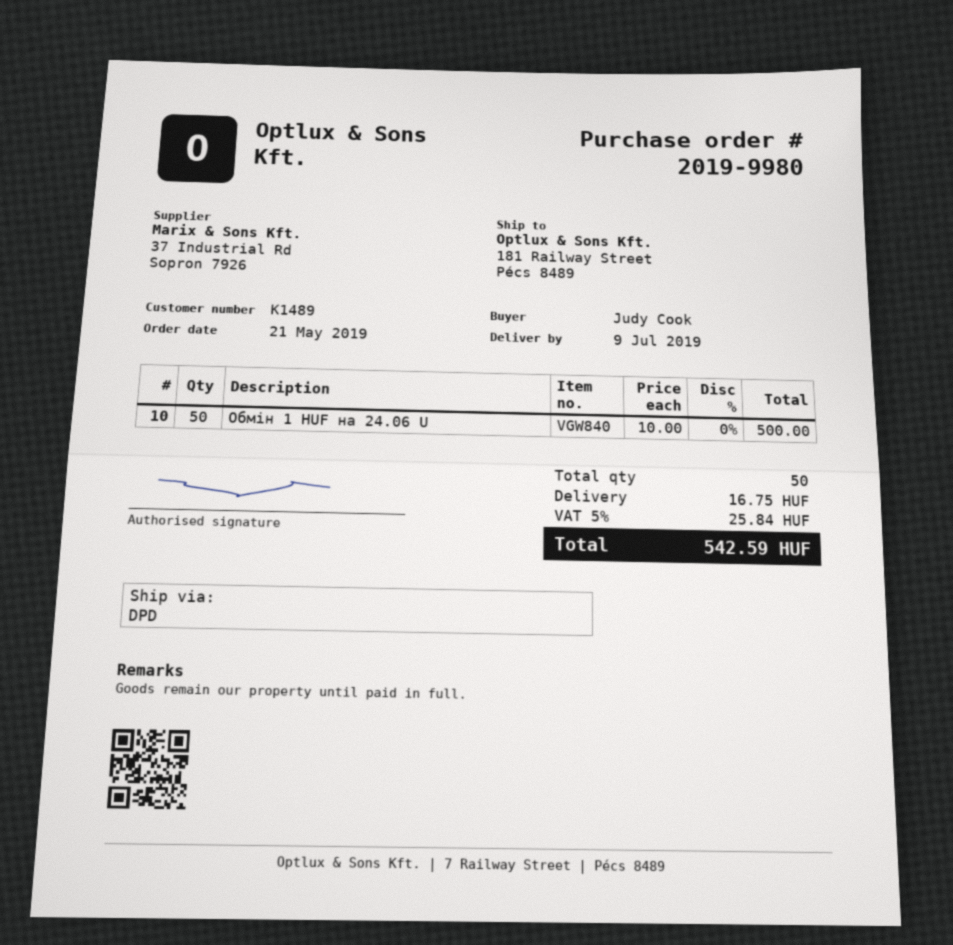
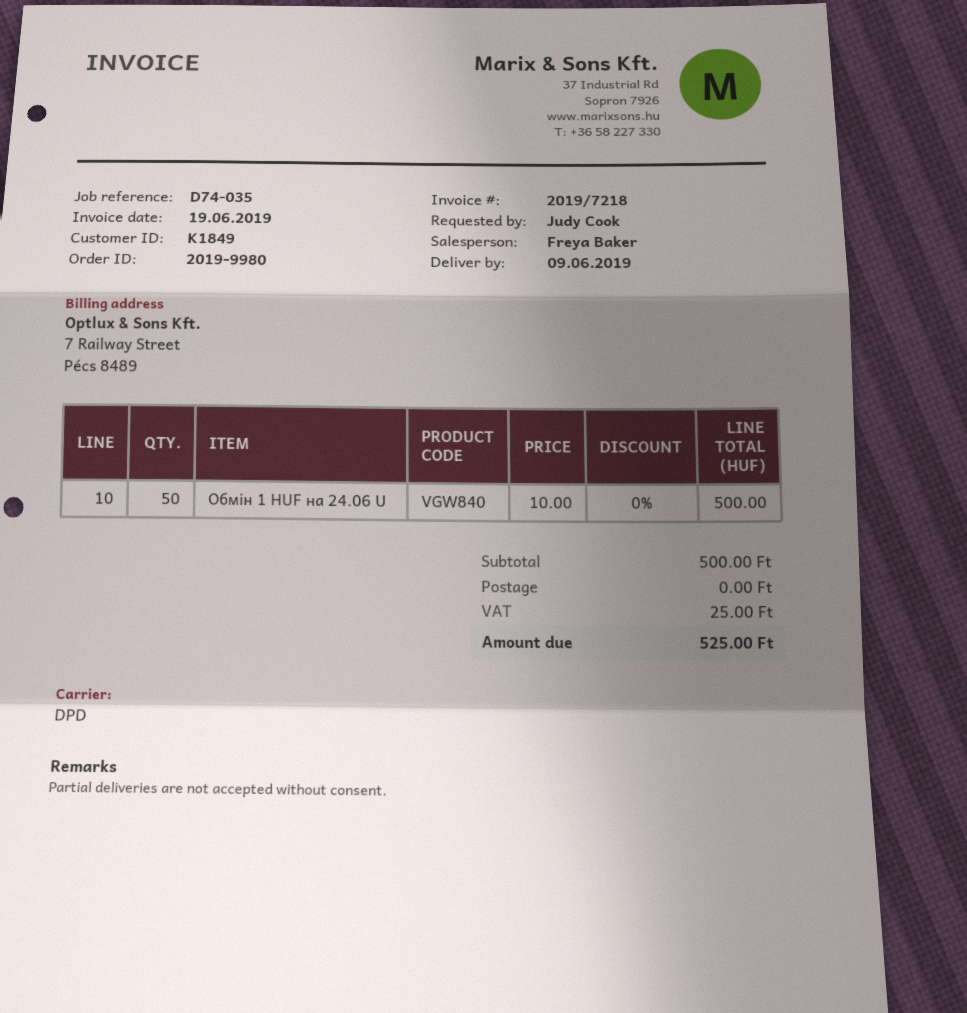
delivery date: 2019-07-09 -> 2019-06-09
customer number: K1489 -> K1849
shipping: 16.75 -> 0.00
tax: 25.84 -> 25.00
total: 542.59 -> 525.00

